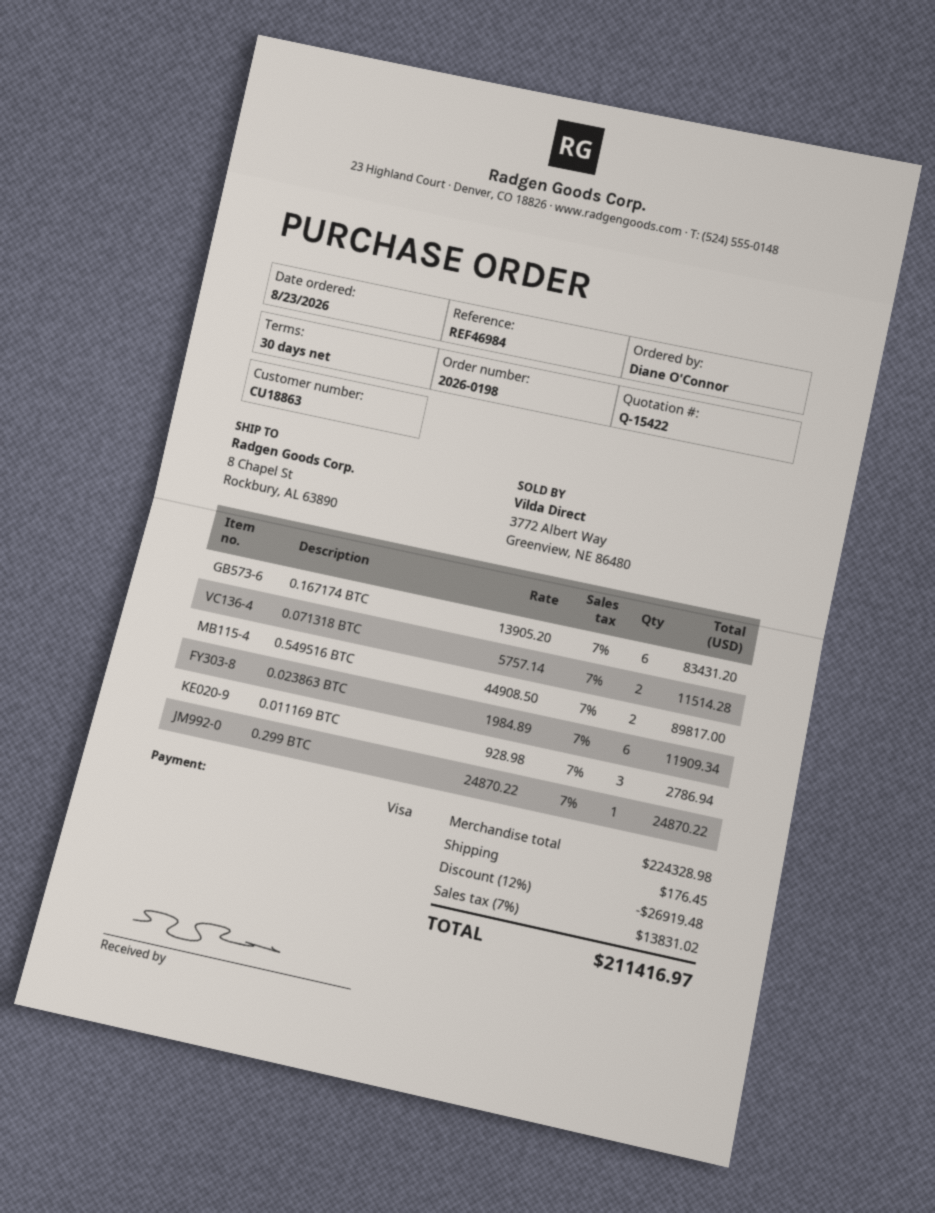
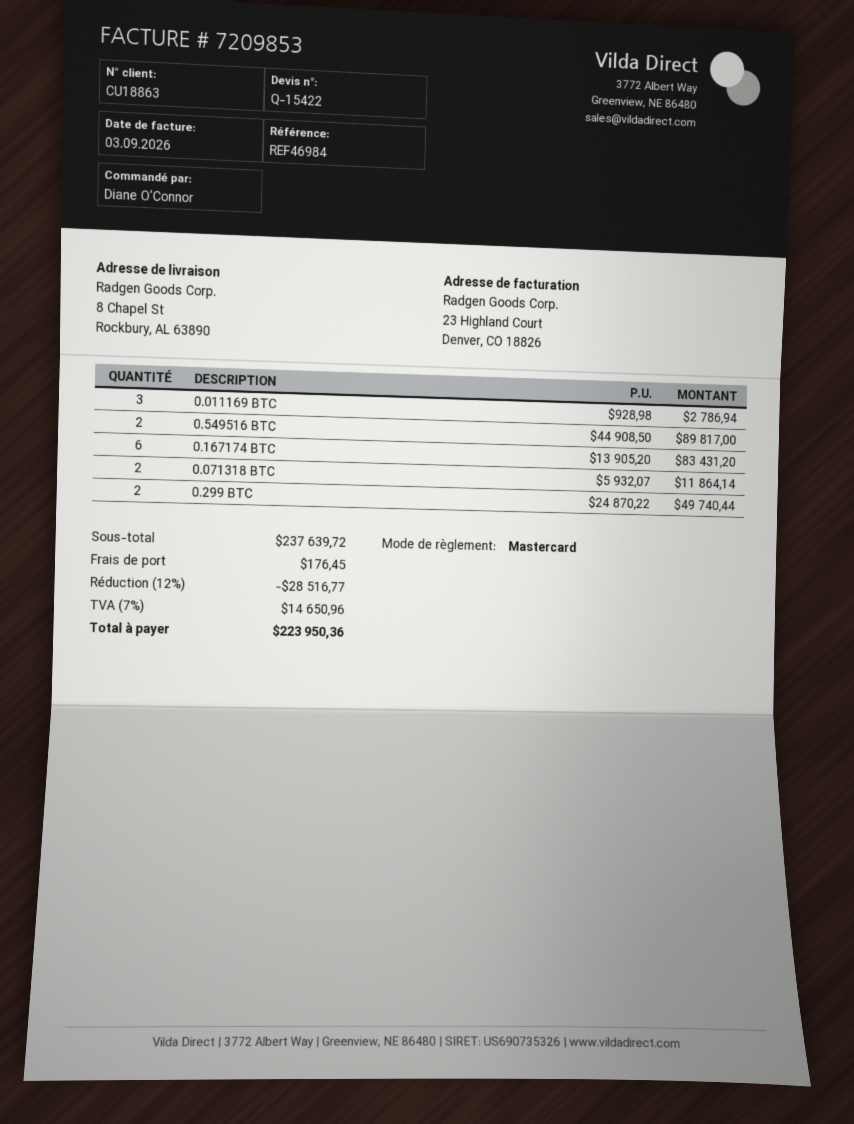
payment method: Visa -> Mastercard
0.071318 BTC: 2 x 5757.14 = 11514.28 -> 2 x 5932.07 = 11864.14
0.023863 BTC: 6 x 1984.89 = 11909.34 -> none
0.299 BTC: 1 x 24870.22 = 24870.22 -> 2 x 24870.22 = 49740.44
subtotal: 224328.98 -> 237639.72
discount: 12% = 26919.48 -> 12% = 28516.77
tax: 7% = 13831.02 -> 7% = 14650.96
total: 211416.97 -> 223950.36

